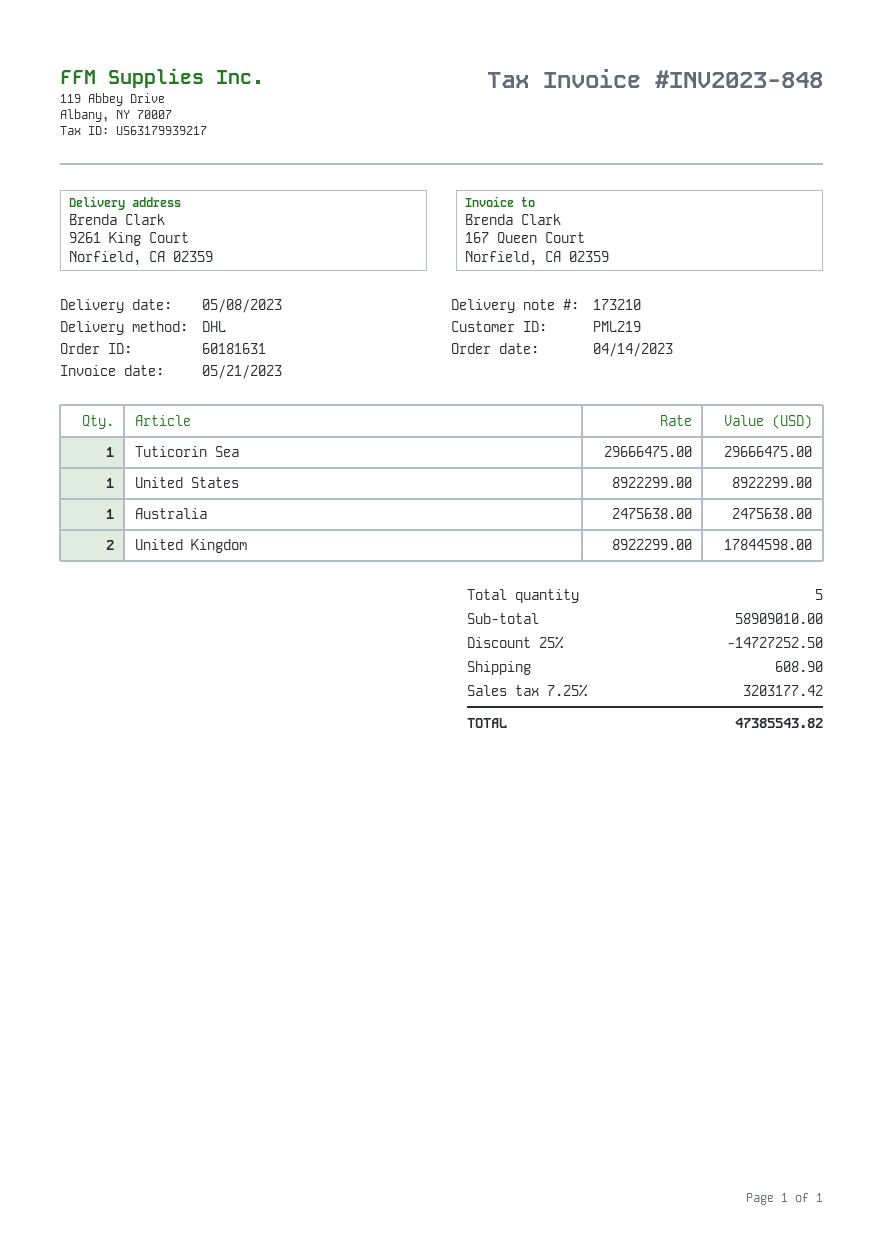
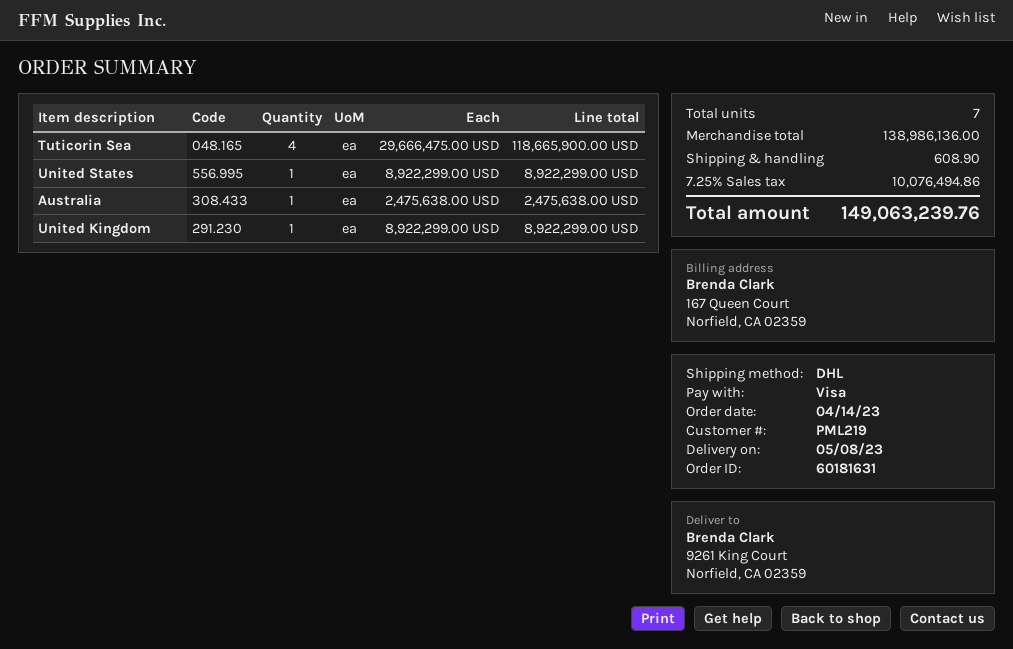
Tuticorin Sea: 1 x 29666475.00 = 29666475.00 -> 4 x 29666475.00 = 118665900.00
United Kingdom: 2 x 8922299.00 = 17844598.00 -> 1 x 8922299.00 = 8922299.00
total quantity: 5 -> 7
subtotal: 58909010.00 -> 138986136.00
discount: 25% = 14727252.50 -> none
tax: 7.25% = 3203177.42 -> 7.25% = 10076494.86
total: 47385543.82 -> 149063239.76

